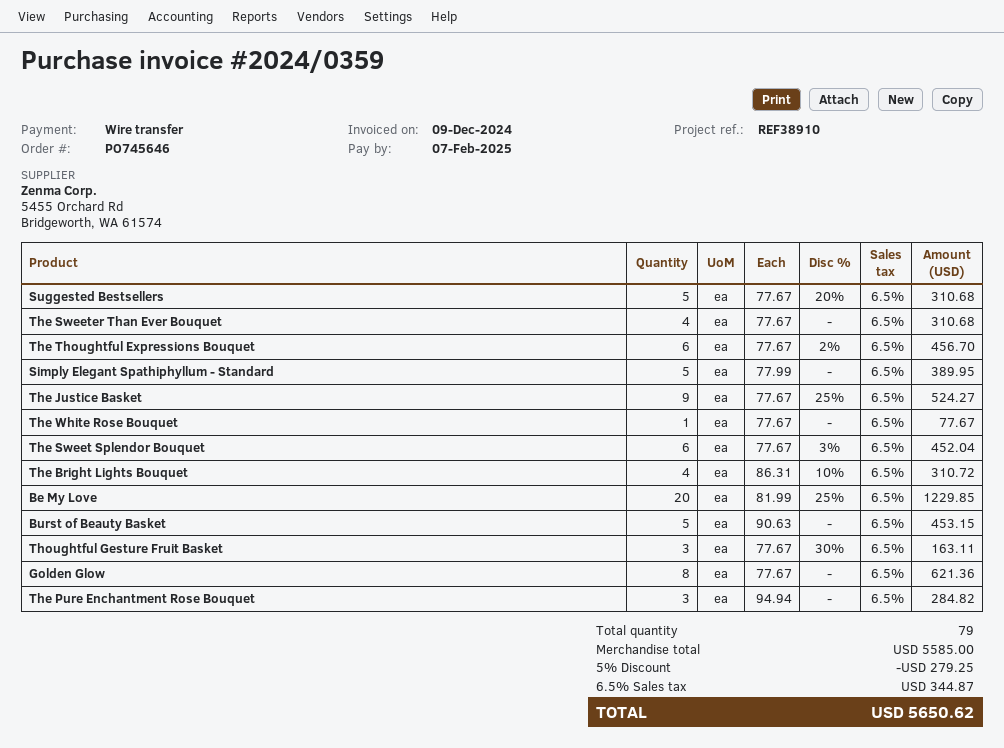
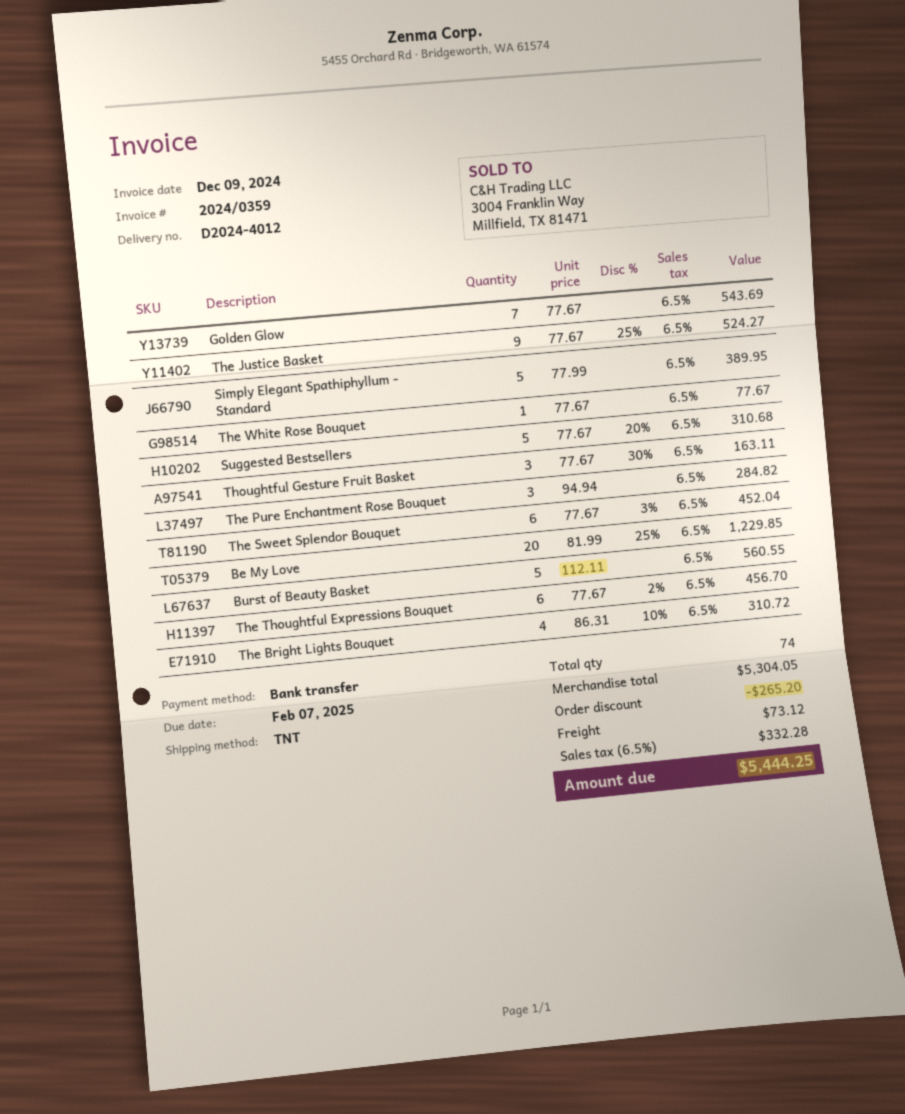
The Sweeter Than Ever Bouquet: 4 x 77.67 = 310.68 -> none
Burst of Beauty Basket: 5 x 90.63 = 453.15 -> 5 x 112.11 = 560.55
Golden Glow: 8 x 77.67 = 621.36 -> 7 x 77.67 = 543.69
total quantity: 79 -> 74
subtotal: 5585.00 -> 5304.05
discount: 279.25 -> 265.20
shipping: none -> 73.12
tax: 6.5% = 344.87 -> 6.5% = 332.28
total: 5650.62 -> 5444.25

